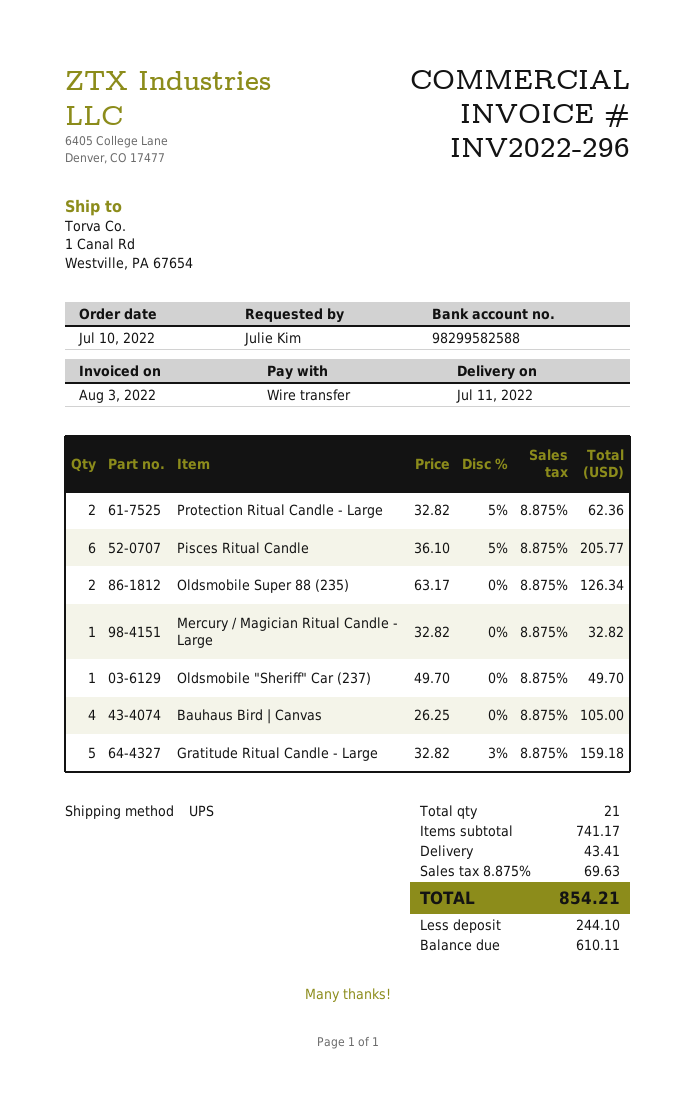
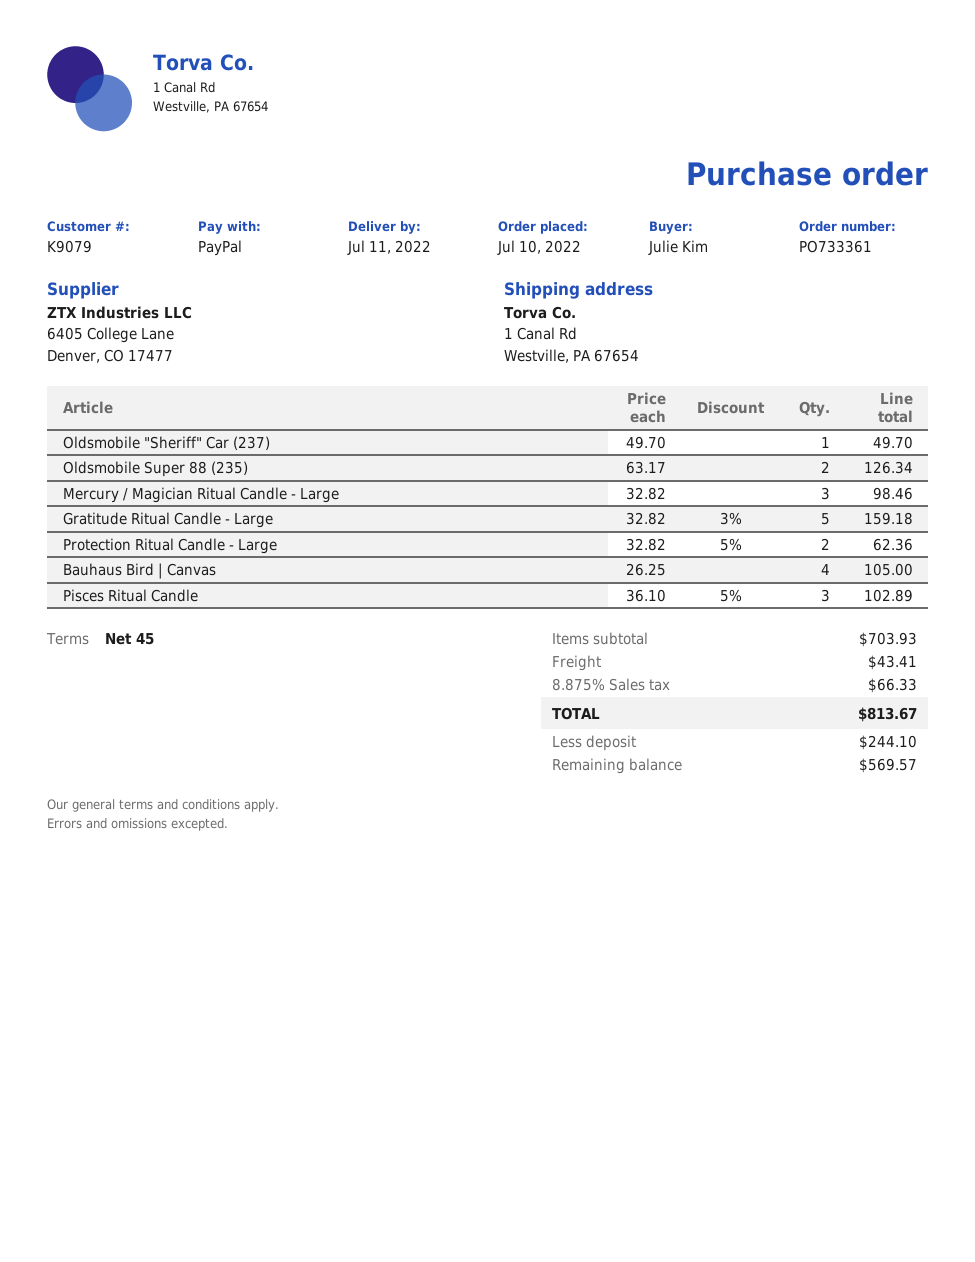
payment method: bank transfer -> PayPal
Pisces Ritual Candle: 6 x 36.10 - 5% = 205.77 -> 3 x 36.10 - 5% = 102.89
Mercury / Magician Ritual Candle - Large: 1 x 32.82 = 32.82 -> 3 x 32.82 = 98.46
subtotal: 741.17 -> 703.93
tax: 8.875% = 69.63 -> 8.875% = 66.33
total: 854.21 -> 813.67
balance: 610.11 -> 569.57

